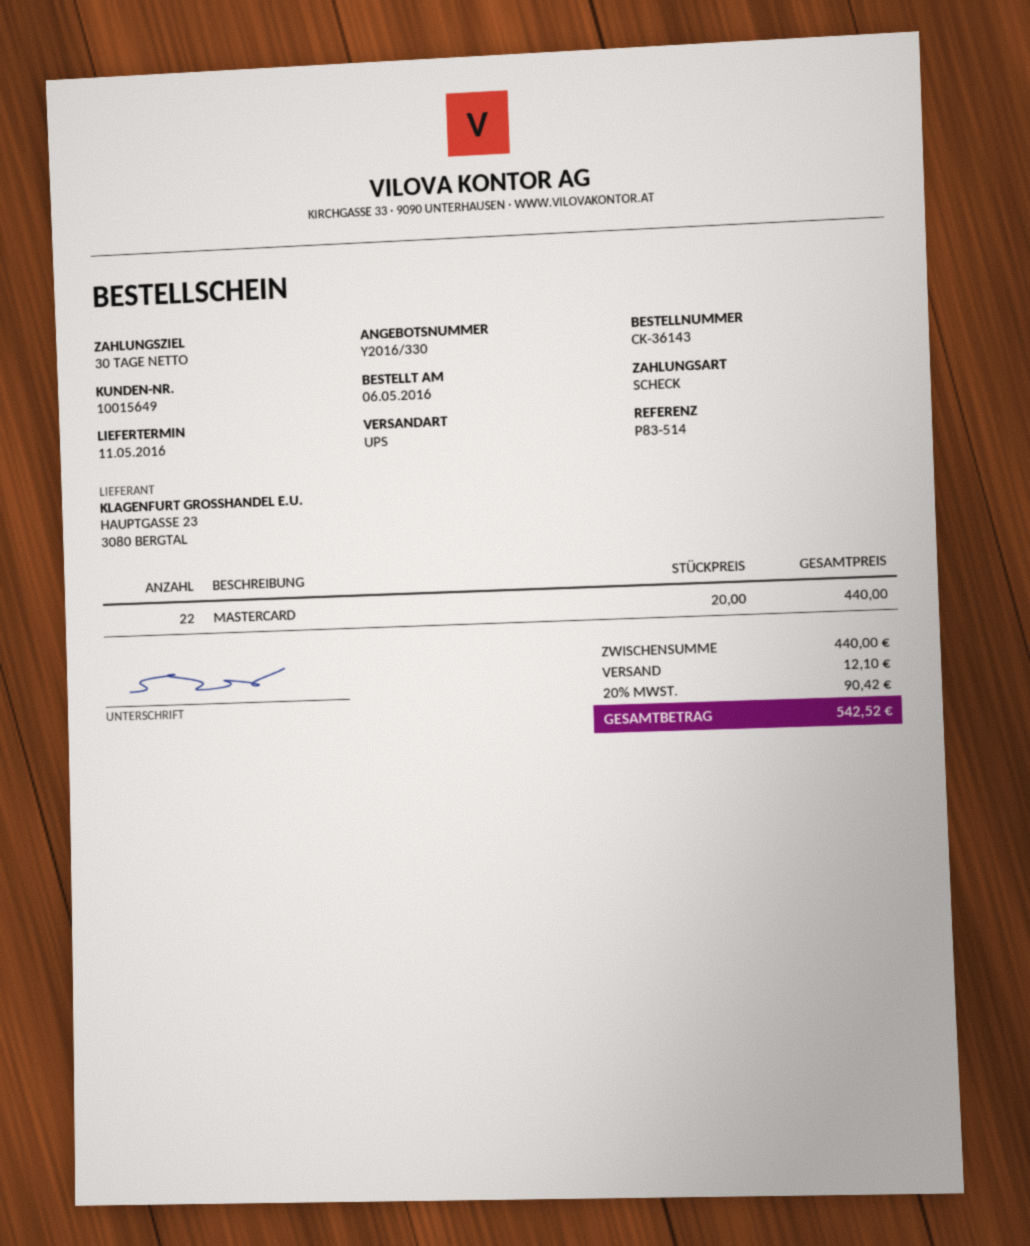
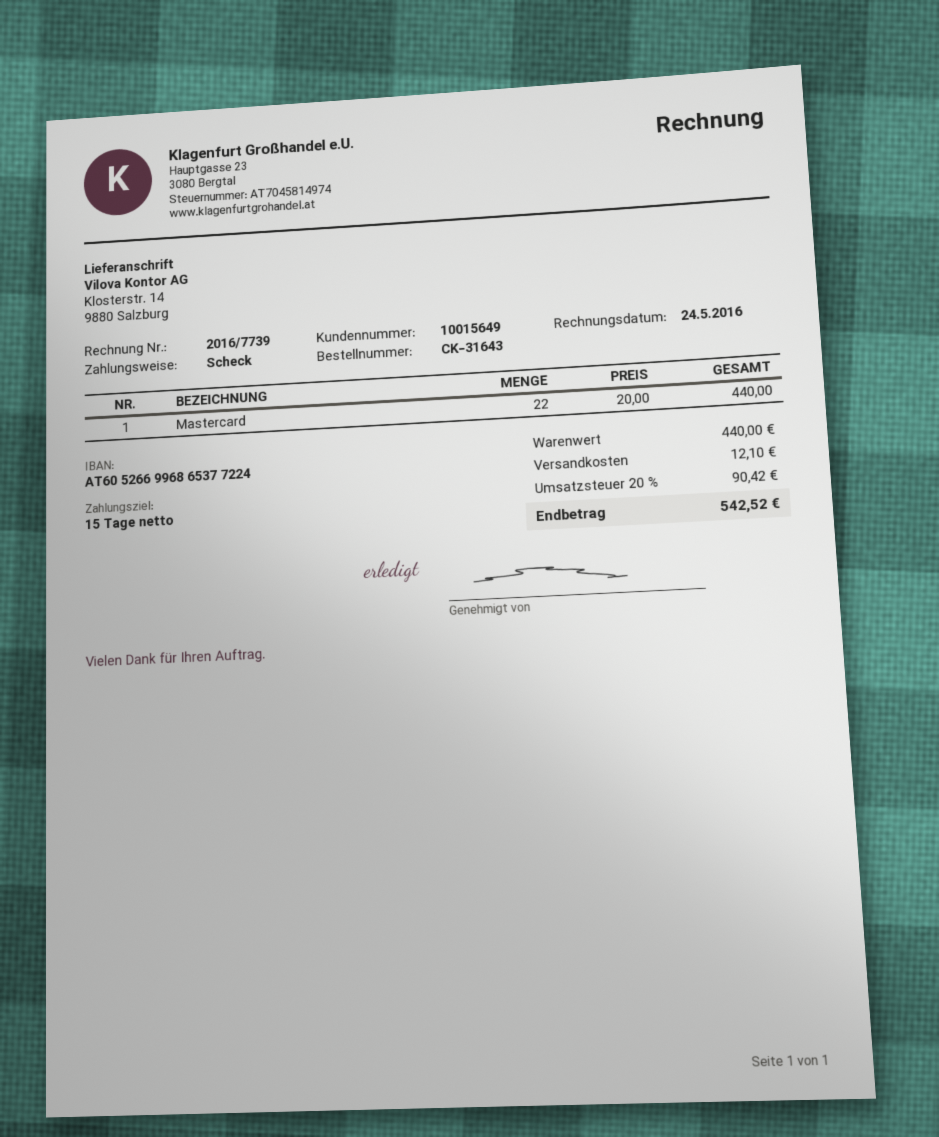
order number: CK-36143 -> CK-31643
payment terms: 30 days -> 15 days

